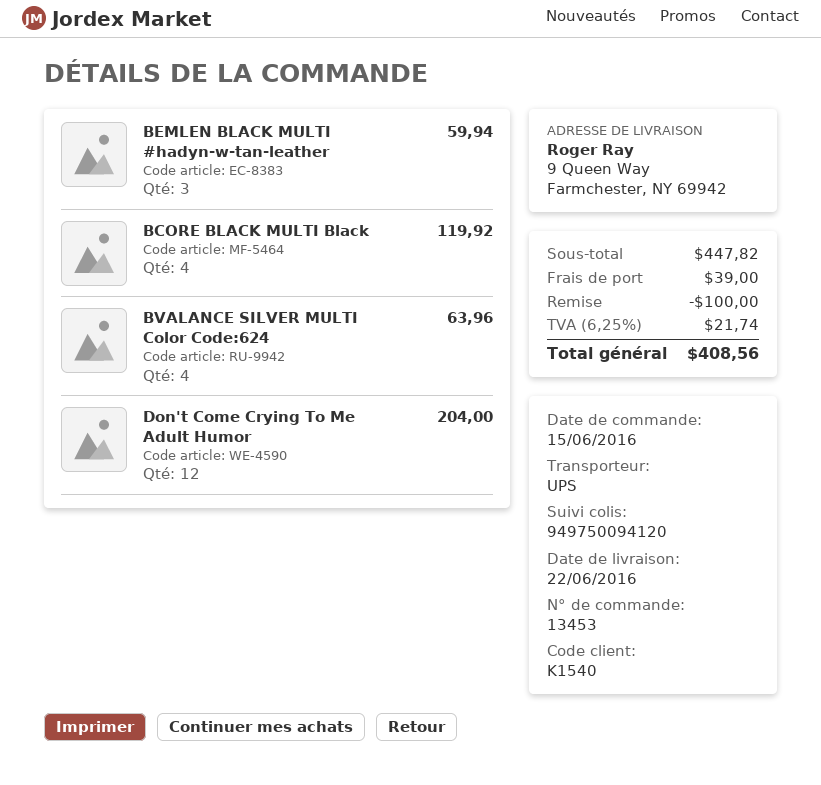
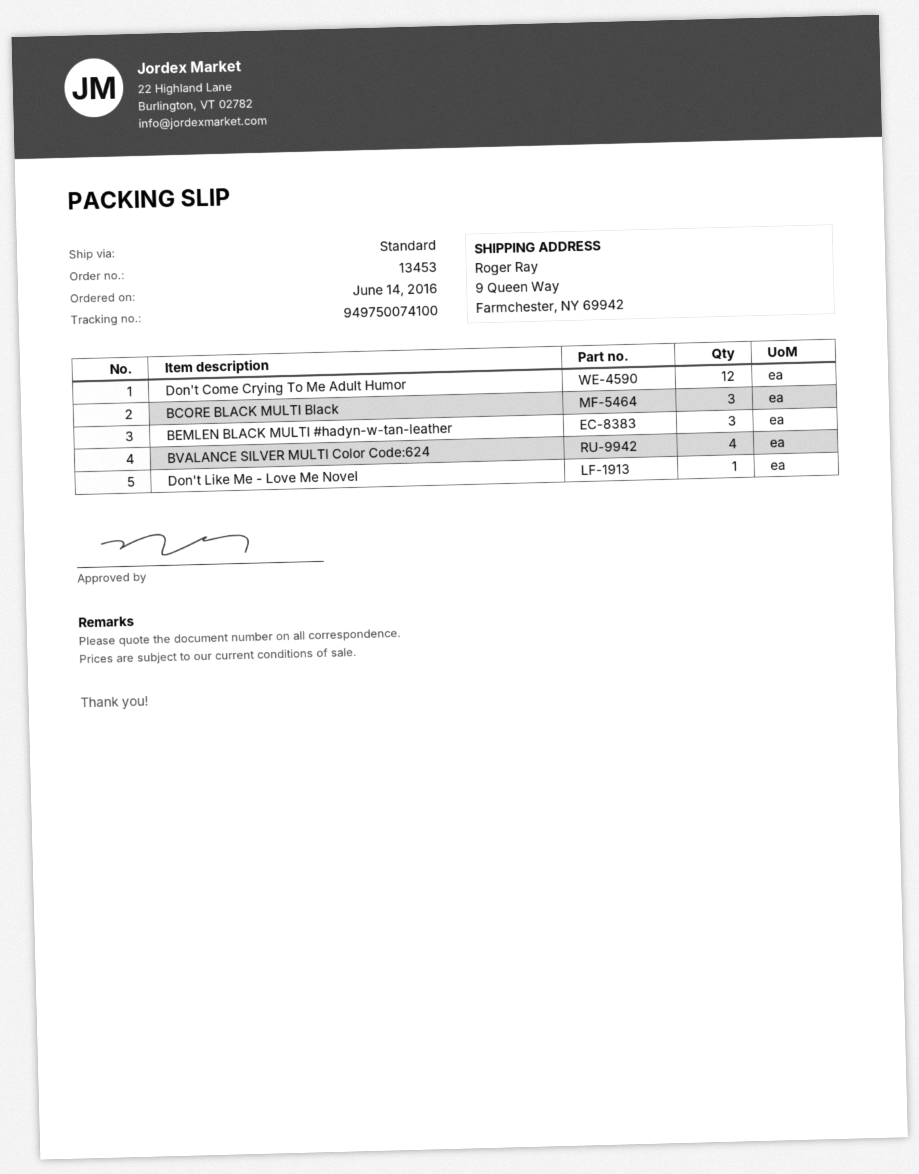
order date: 2016-06-15 -> 2016-06-14
shipping method: UPS -> standard
tracking number: 949750094120 -> 949750074100
BCORE BLACK MULTI Black: 4 -> 3
Don't Like Me - Love Me Novel: none -> 1

